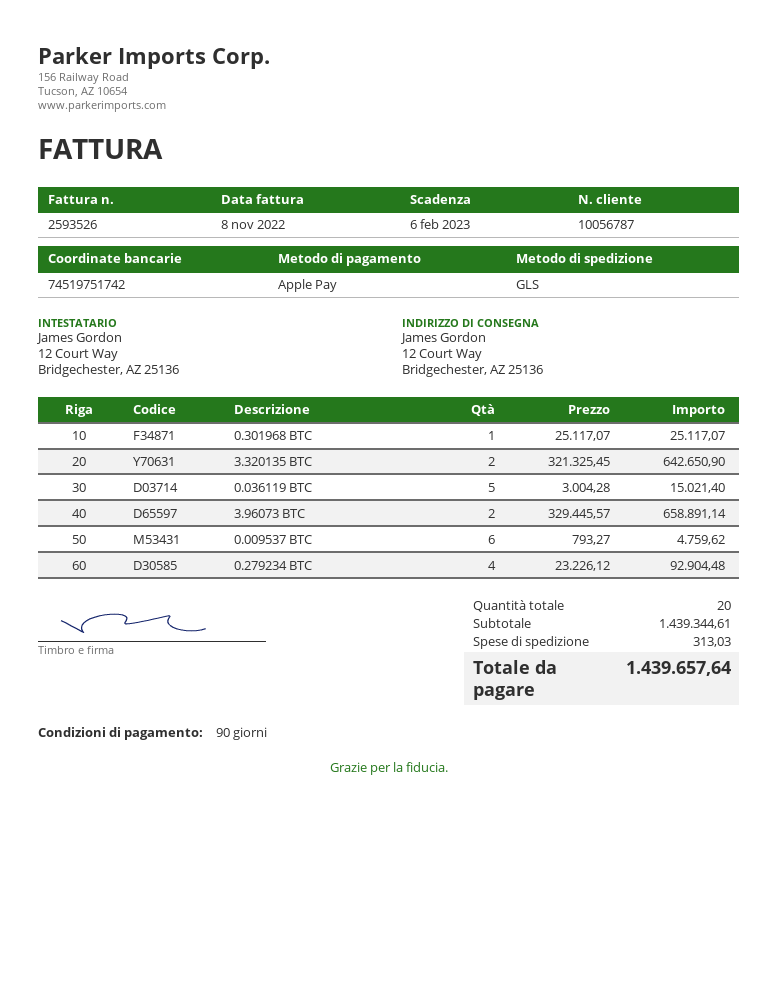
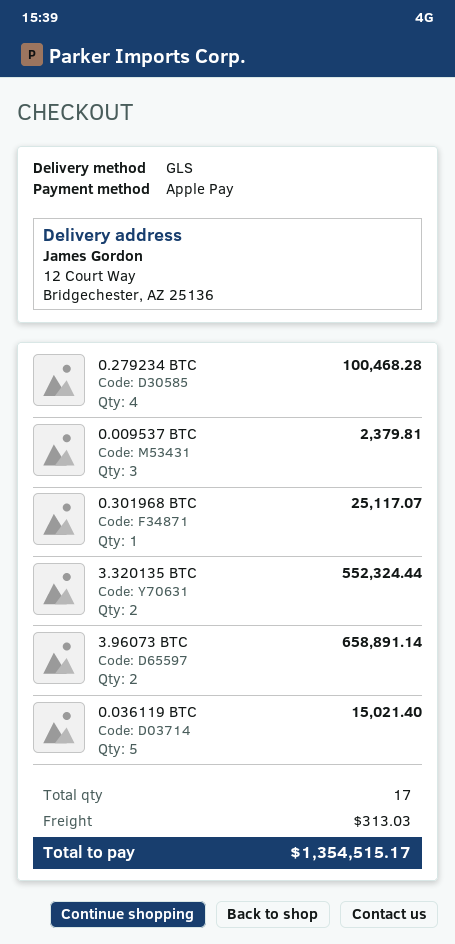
3.320135 BTC: 2 for 642650.90 -> 2 for 552324.44
0.009537 BTC: 6 for 4759.62 -> 3 for 2379.81
0.279234 BTC: 4 for 92904.48 -> 4 for 100468.28
total quantity: 20 -> 17
total: 1439657.64 -> 1354515.17

